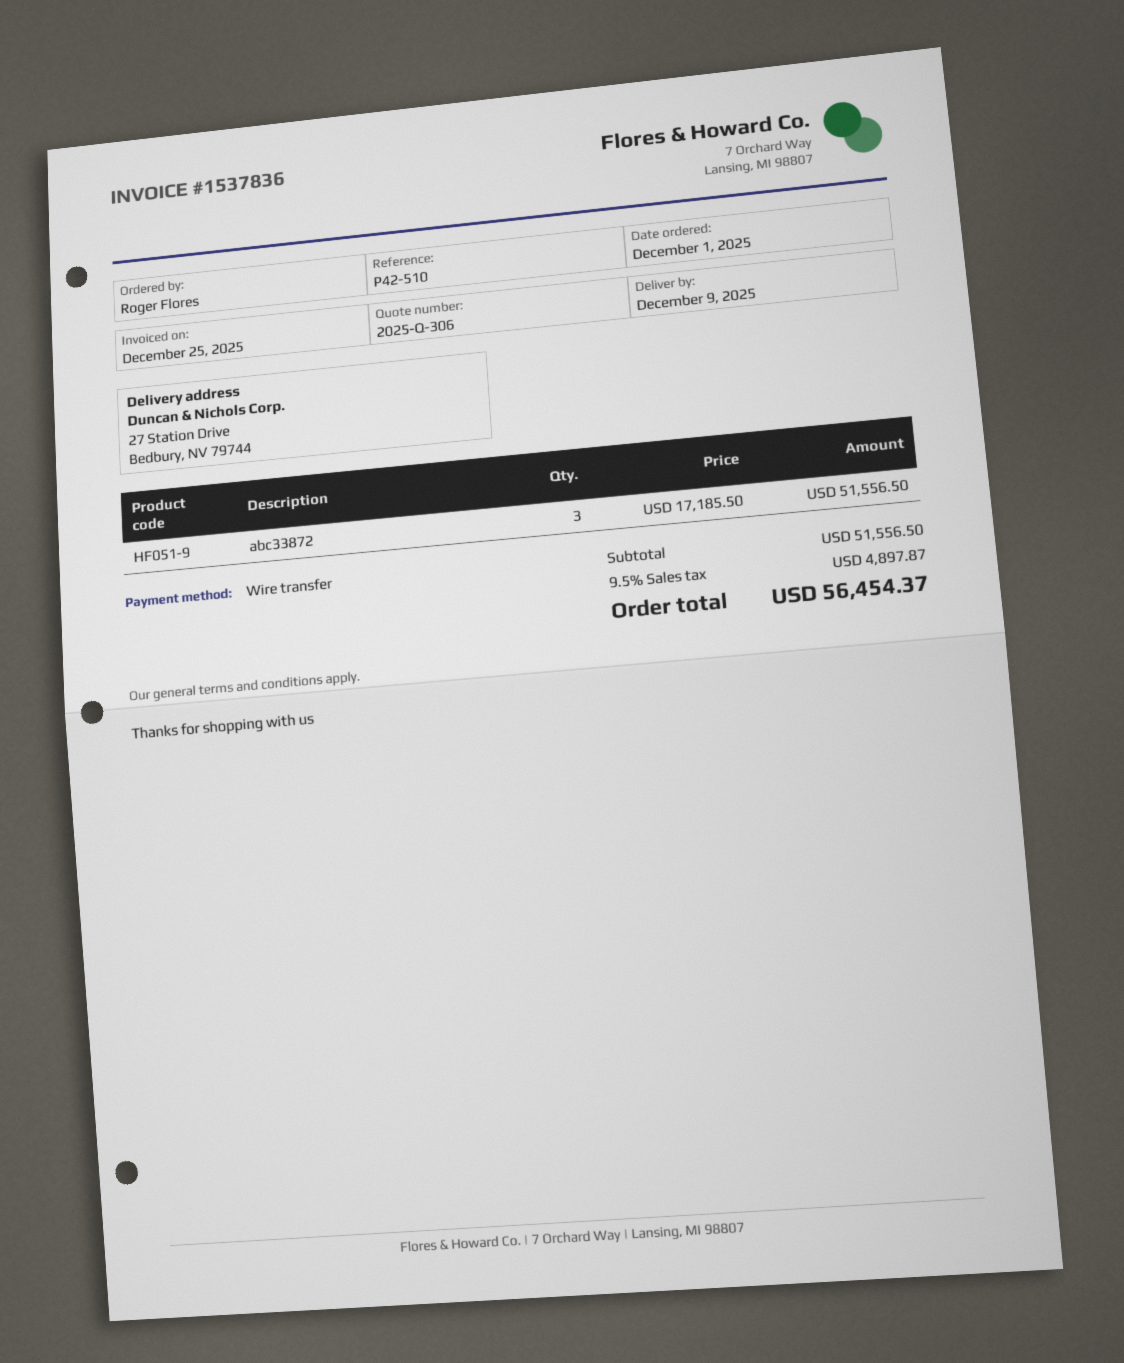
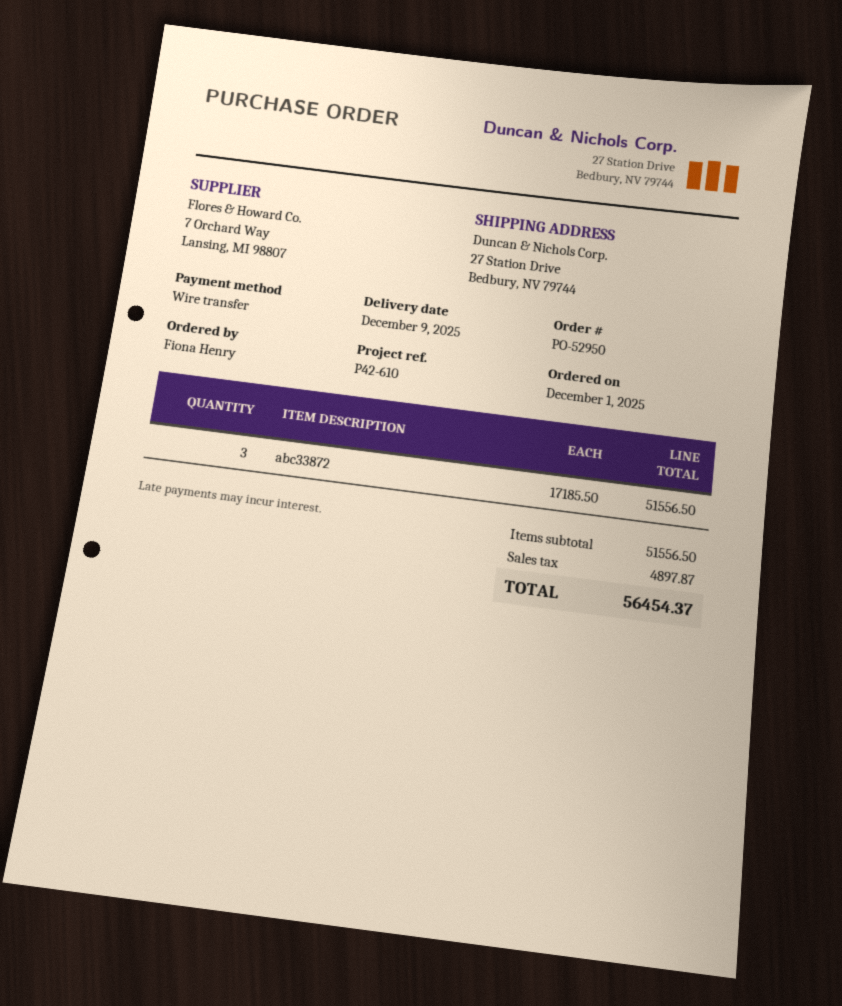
reference: P42-510 -> P42-610
ordered by: Roger Flores -> Fiona Henry

